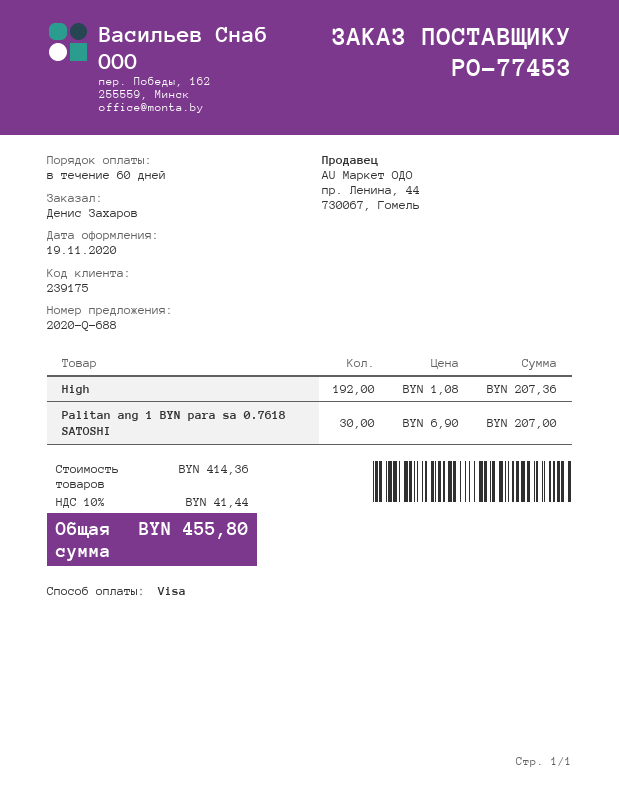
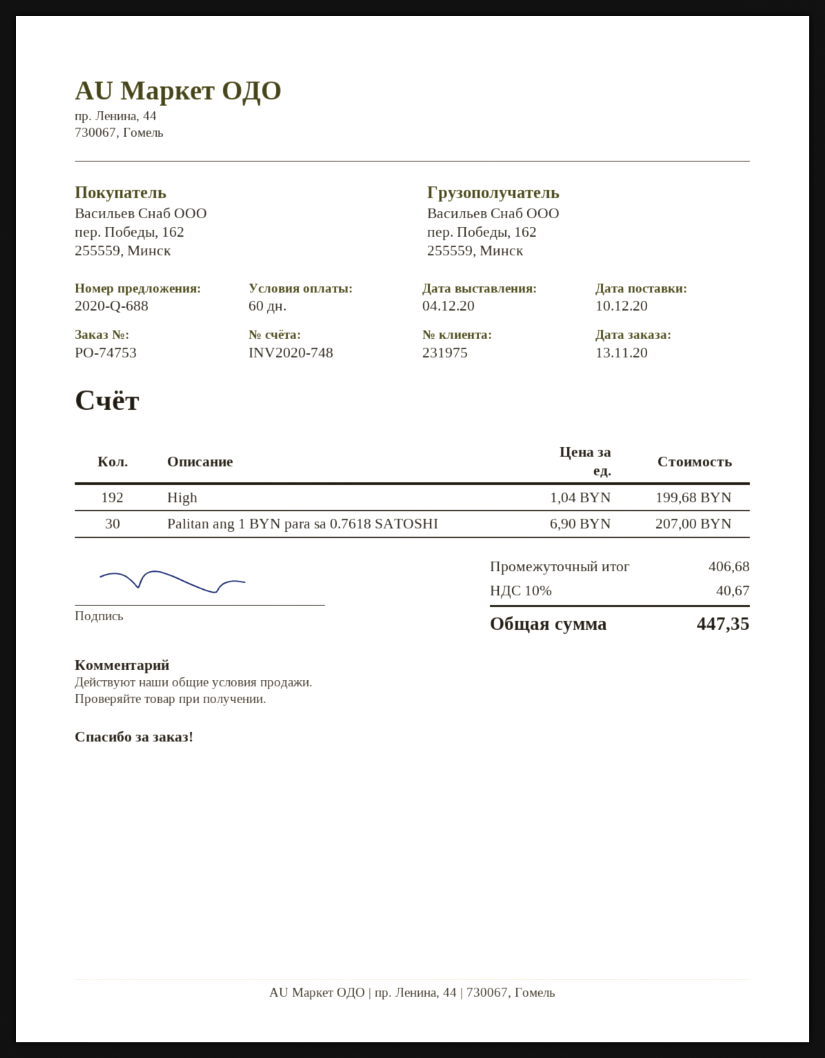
order number: PO-77453 -> PO-74753
order date: 2020-11-19 -> 2020-11-13
customer number: 239175 -> 231975
High: 192 x 1.08 = 207.36 -> 192 x 1.04 = 199.68
subtotal: 414.36 -> 406.68
tax: 10% = 41.44 -> 10% = 40.67
total: 455.80 -> 447.35

